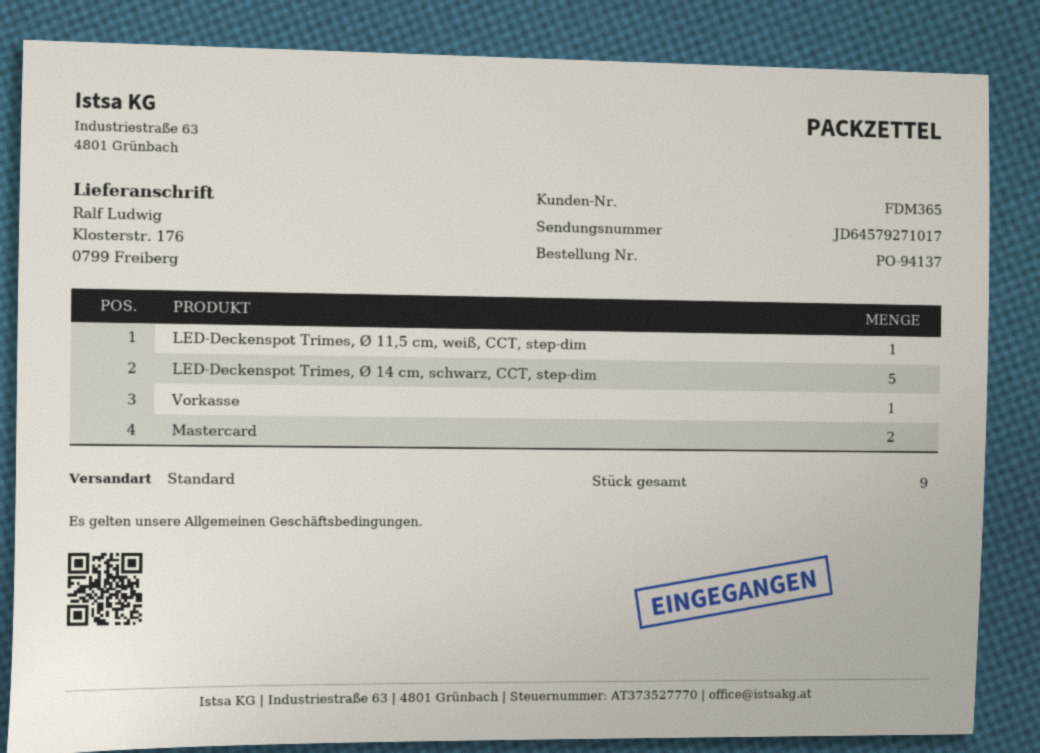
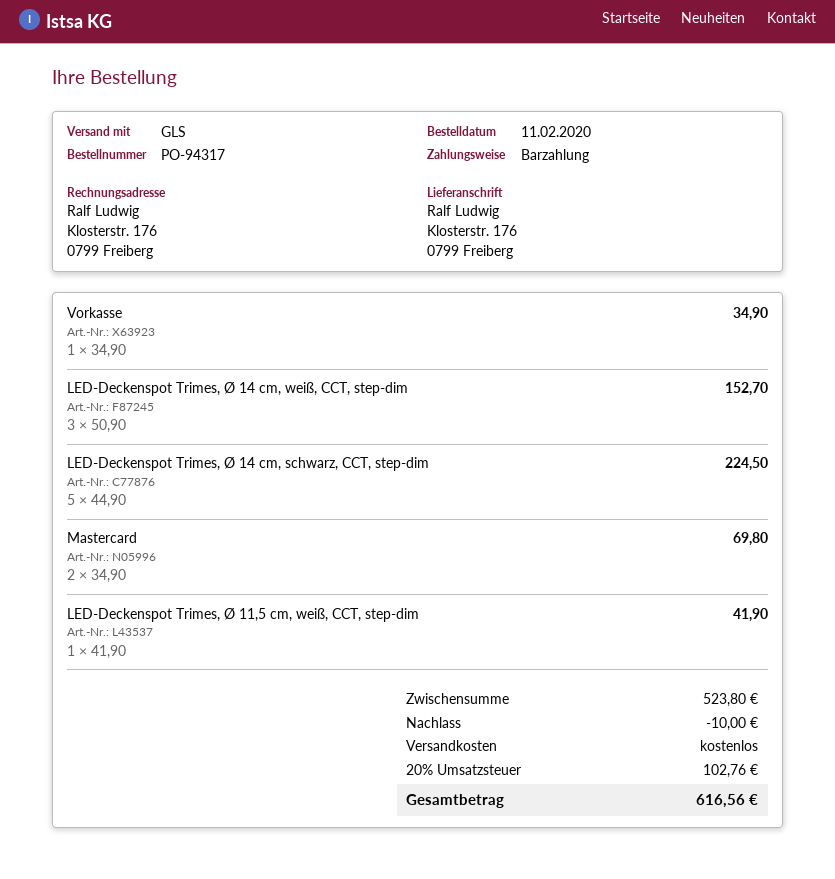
order number: PO-94137 -> PO-94317
shipping method: standard -> GLS
LED-Deckenspot Trimes, Ø 14 cm, weiß, CCT, step-dim: none -> 3

